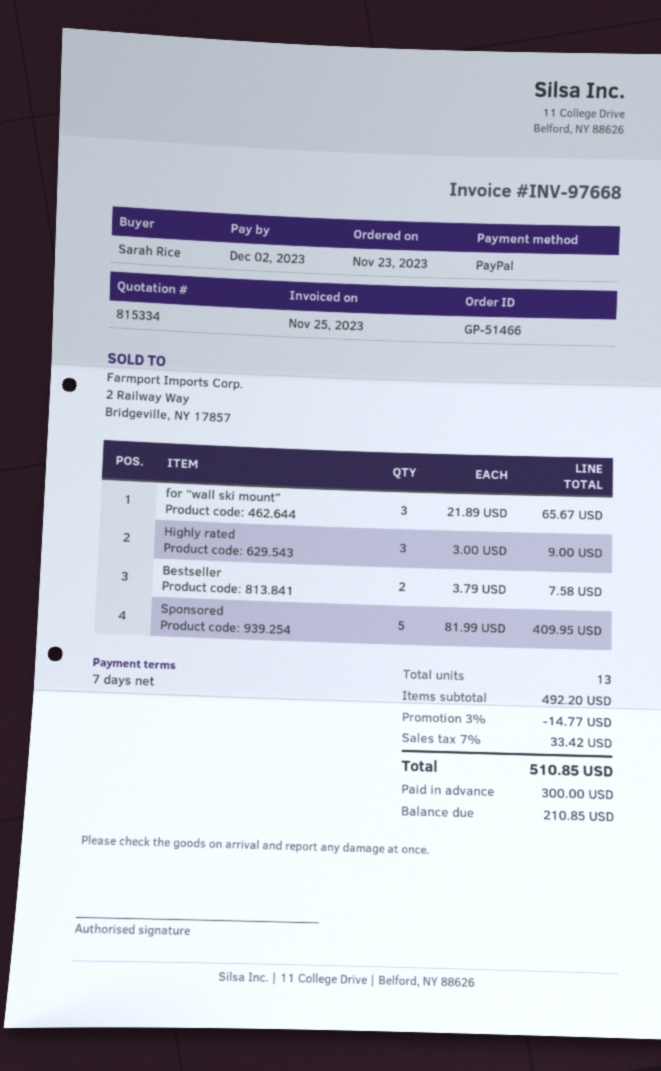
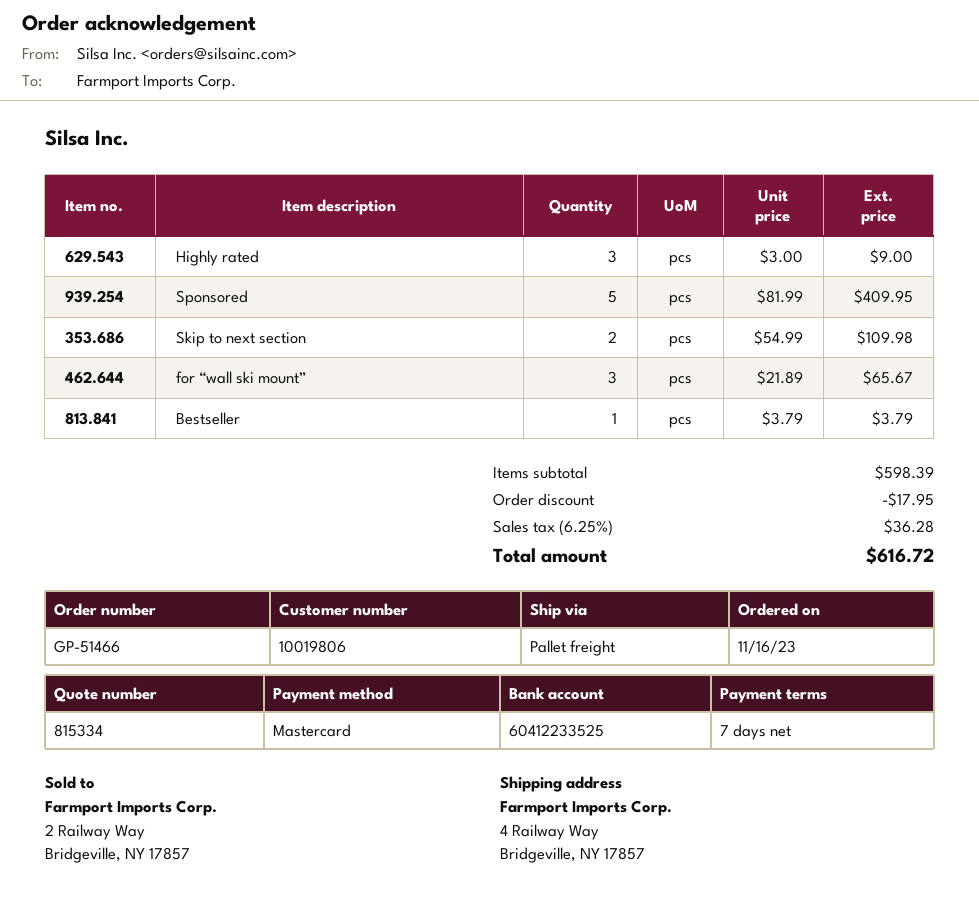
order date: 2023-11-23 -> 2023-11-16
payment method: PayPal -> Mastercard
Bestseller: 2 x 3.79 = 7.58 -> 1 x 3.79 = 3.79
Skip to next section: none -> 2 x 54.99 = 109.98
subtotal: 492.20 -> 598.39
discount: 14.77 -> 17.95
tax: 7% = 33.42 -> 6.25% = 36.28
total: 510.85 -> 616.72

